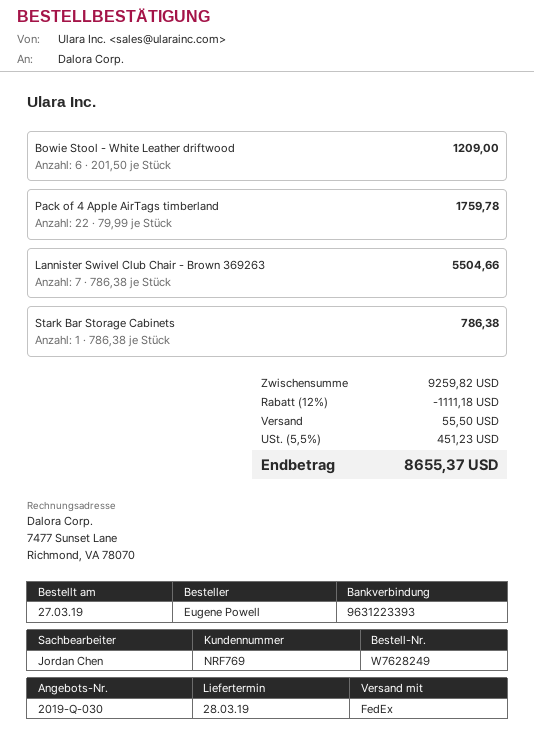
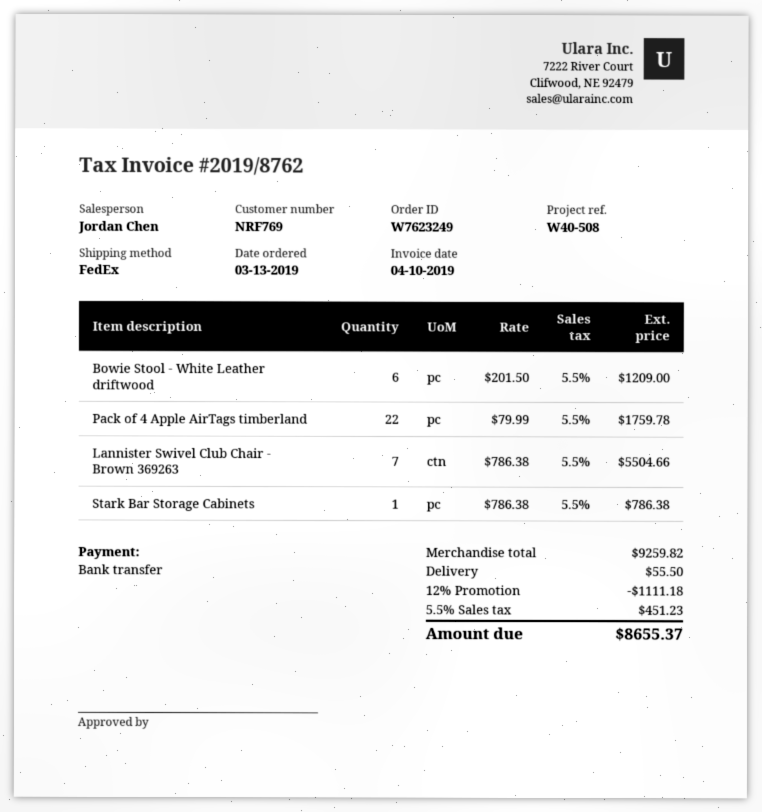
order number: W7628249 -> W7623249
order date: 2019-03-27 -> 2019-03-13

